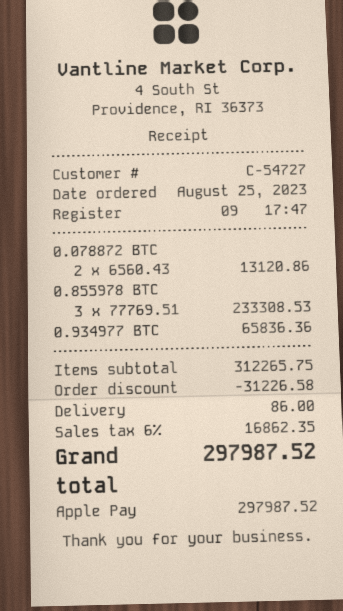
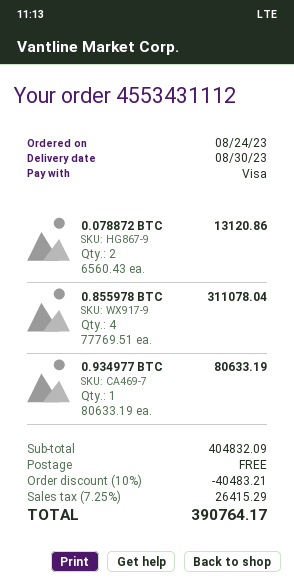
order date: 2023-08-25 -> 2023-08-24
payment method: Apple Pay -> Visa
0.855978 BTC: 3 x 77769.51 = 233308.53 -> 4 x 77769.51 = 311078.04
0.934977 BTC: 1 x 65836.36 = 65836.36 -> 1 x 80633.19 = 80633.19
subtotal: 312265.75 -> 404832.09
discount: 31226.58 -> 40483.21
shipping: 86.00 -> 0.00
tax: 6% = 16862.35 -> 7.25% = 26415.29
total: 297987.52 -> 390764.17

